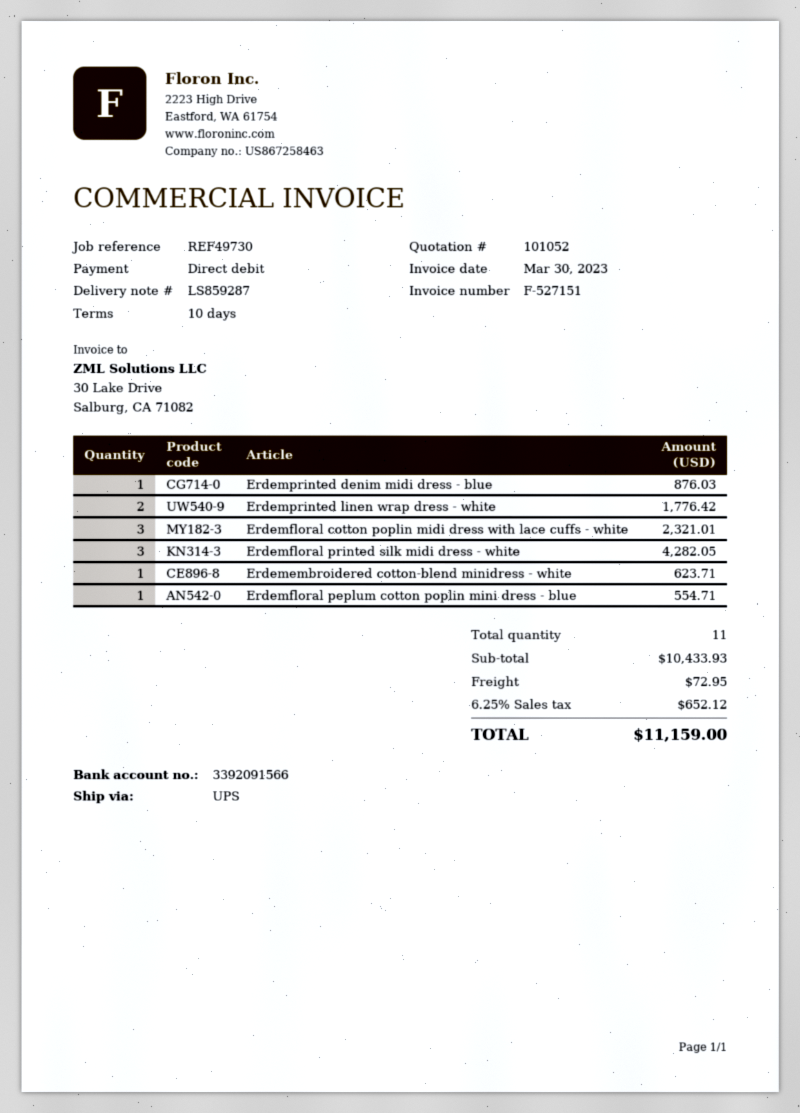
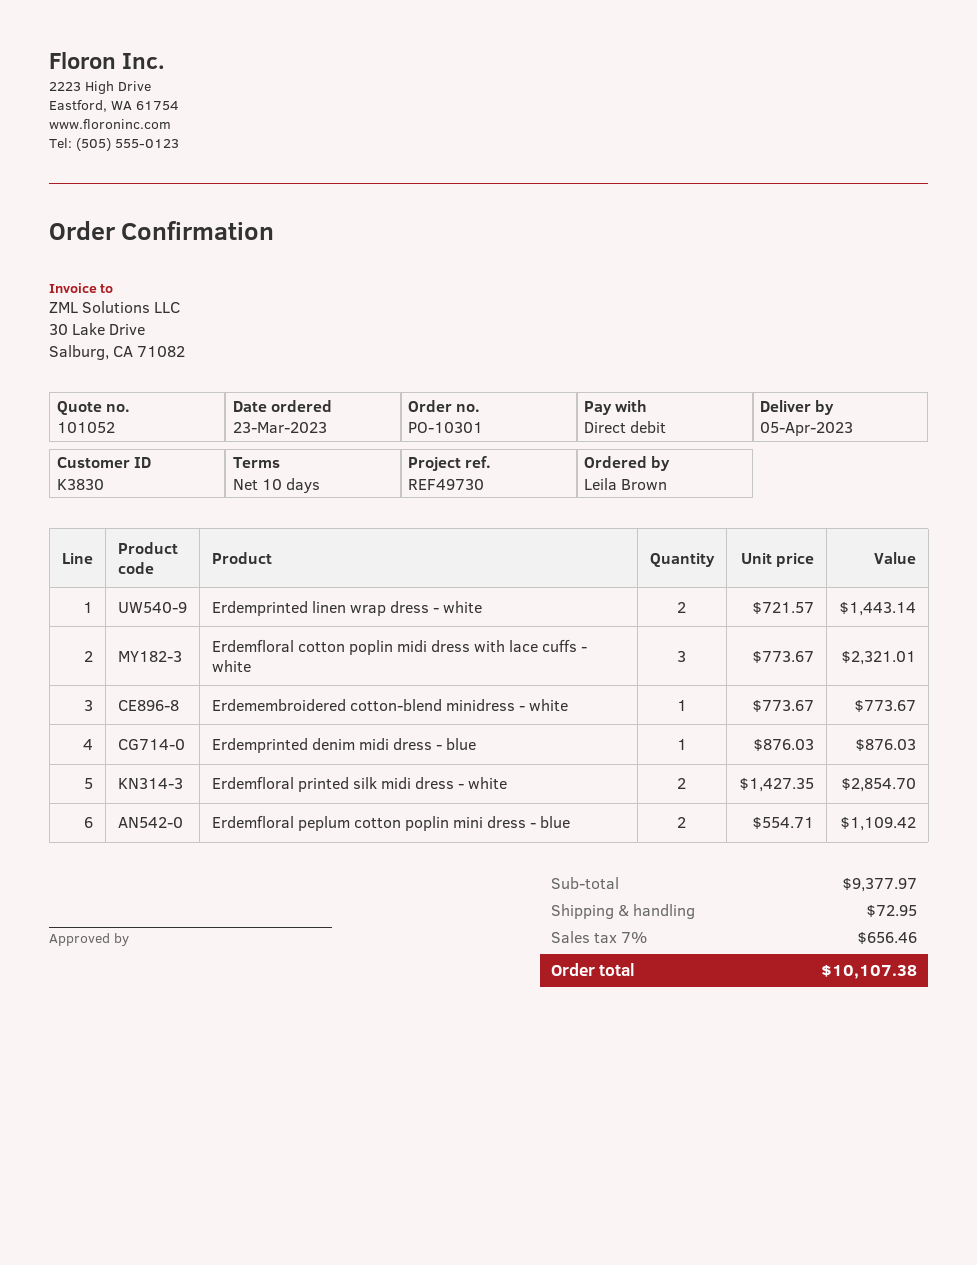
Erdemprinted linen wrap dress - white: 2 for 1776.42 -> 2 for 1443.14
Erdemfloral printed silk midi dress - white: 3 for 4282.05 -> 2 for 2854.70
Erdemembroidered cotton-blend minidress - white: 1 for 623.71 -> 1 for 773.67
Erdemfloral peplum cotton poplin mini dress - blue: 1 for 554.71 -> 2 for 1109.42
subtotal: 10433.93 -> 9377.97
tax: 6.25% = 652.12 -> 7% = 656.46
total: 11159.00 -> 10107.38

